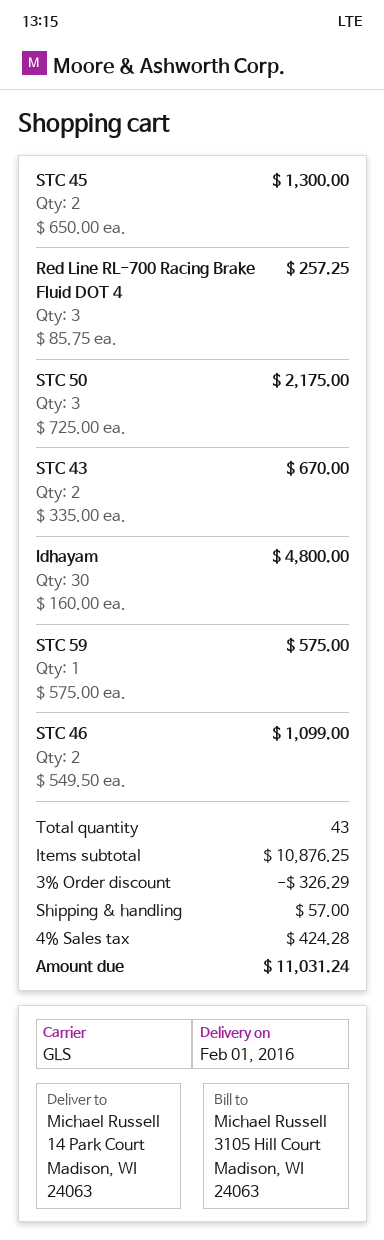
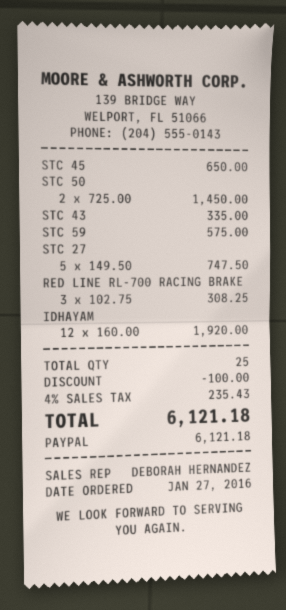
STC 45: 2 x 650.00 = 1300.00 -> 1 x 650.00 = 650.00
Red Line RL-700 Racing Brake Fluid DOT 4: 3 x 85.75 = 257.25 -> 3 x 102.75 = 308.25
STC 50: 3 x 725.00 = 2175.00 -> 2 x 725.00 = 1450.00
STC 43: 2 x 335.00 = 670.00 -> 1 x 335.00 = 335.00
Idhayam: 30 x 160.00 = 4800.00 -> 12 x 160.00 = 1920.00
STC 46: 2 x 549.50 = 1099.00 -> none
STC 27: none -> 5 x 149.50 = 747.50
total quantity: 43 -> 25
discount: 326.29 -> 100.00
shipping: 57.00 -> none
tax: 4% = 424.28 -> 4% = 235.43
total: 11031.24 -> 6121.18

